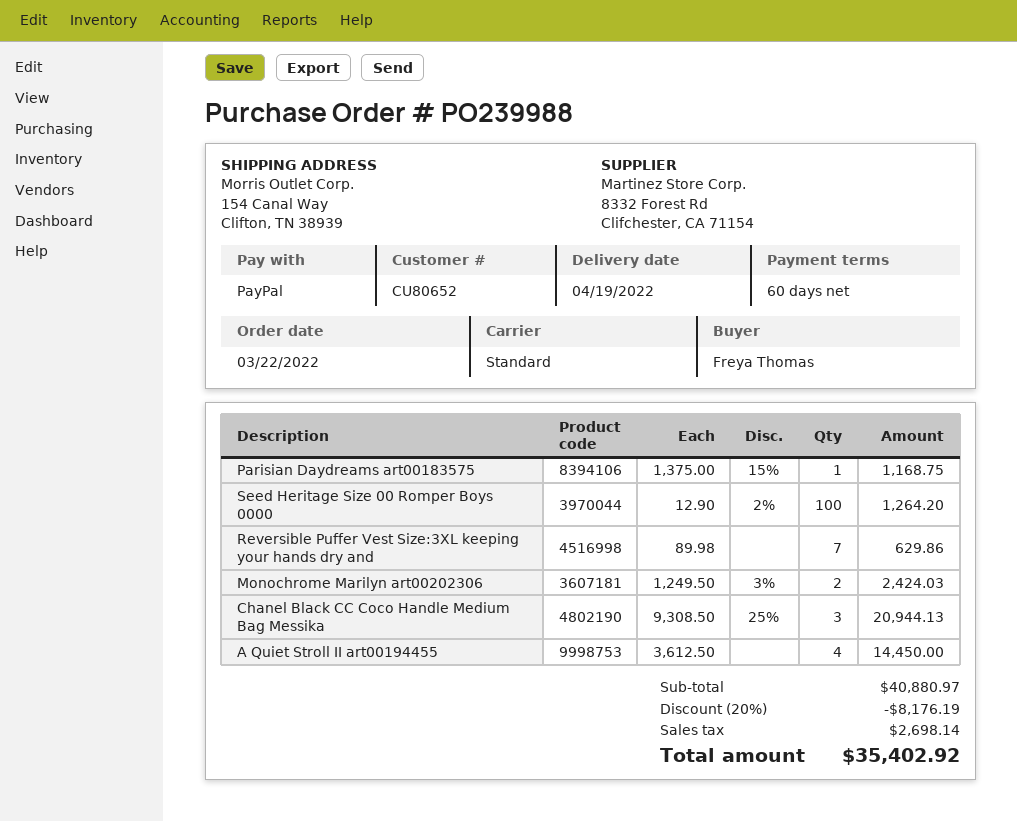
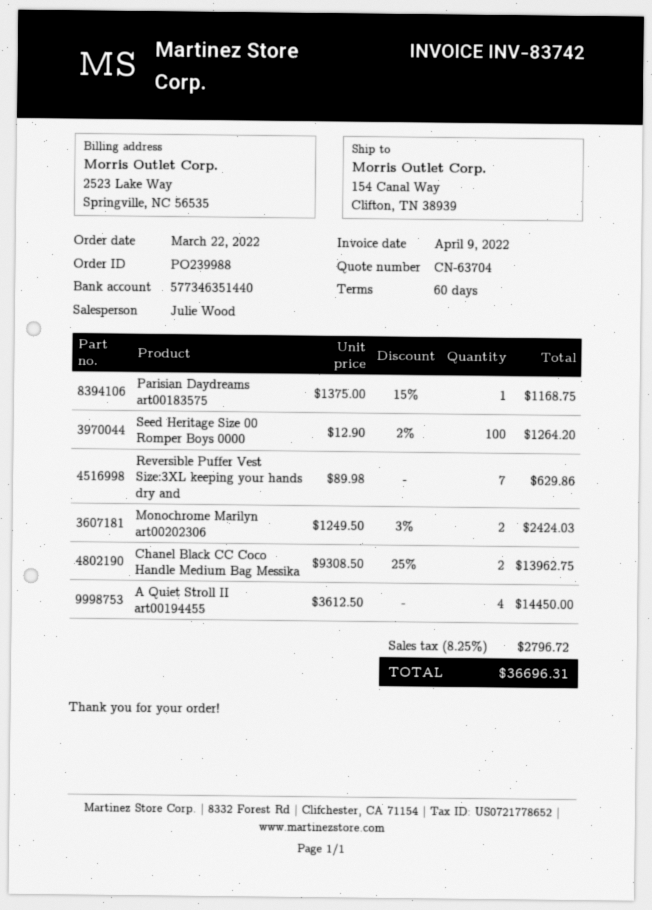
Chanel Black CC Coco Handle Medium Bag Messika: 3 x 9308.50 - 25% = 20944.13 -> 2 x 9308.50 - 25% = 13962.75
discount: 20% = 8176.19 -> none
tax: 2698.14 -> 2796.72
total: 35402.92 -> 36696.31

